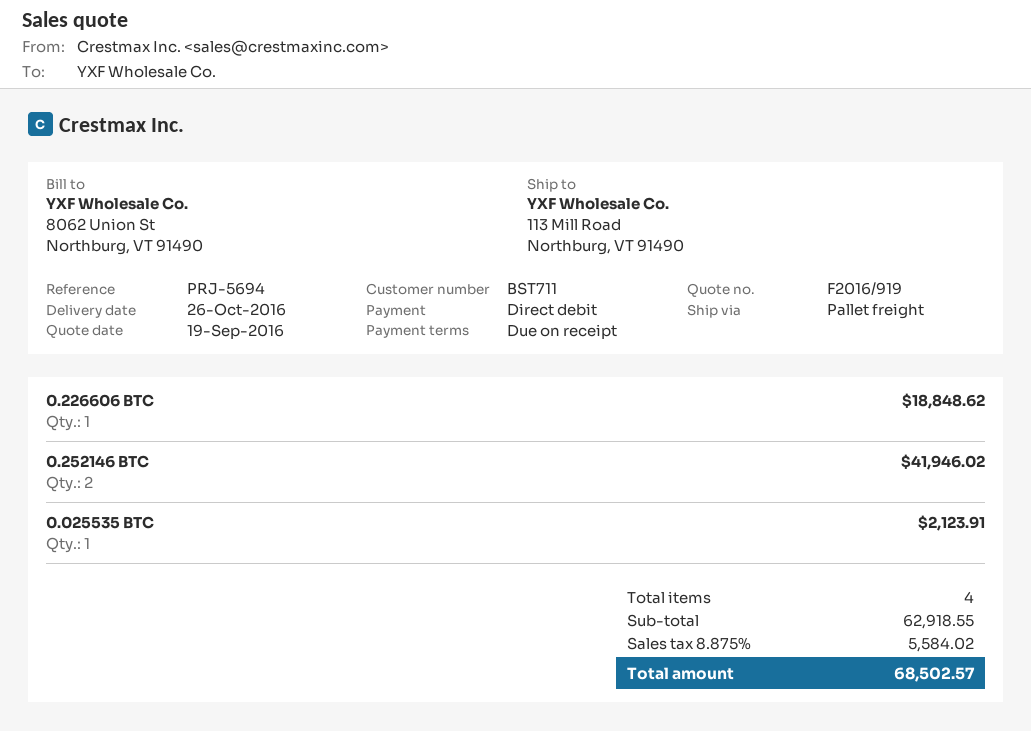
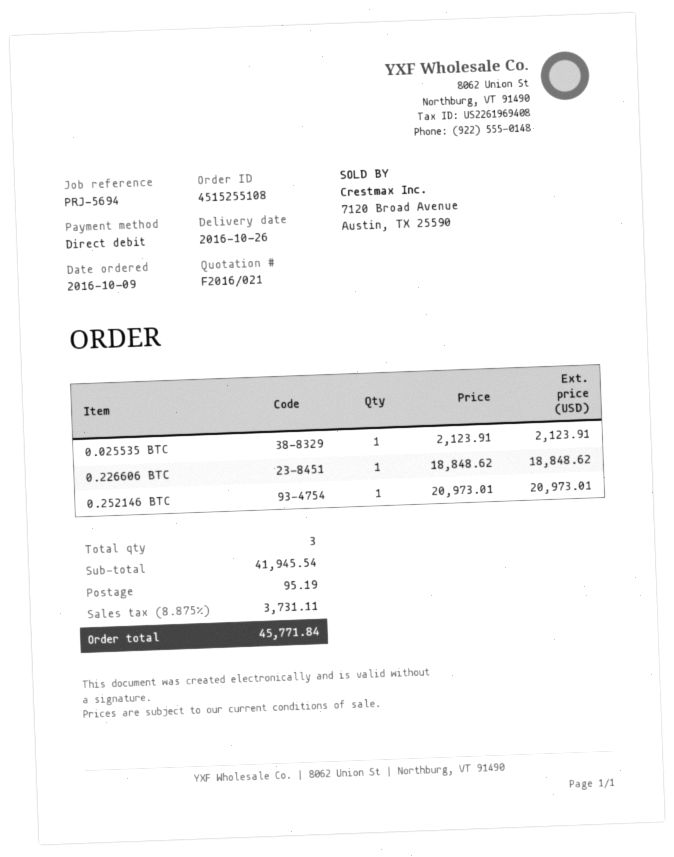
quote number: F2016/919 -> F2016/021
0.252146 BTC: 2 for 41946.02 -> 1 for 20973.01
total quantity: 4 -> 3
subtotal: 62918.55 -> 41945.54
shipping: none -> 95.19
tax: 8.875% = 5584.02 -> 8.875% = 3731.11
total: 68502.57 -> 45771.84

